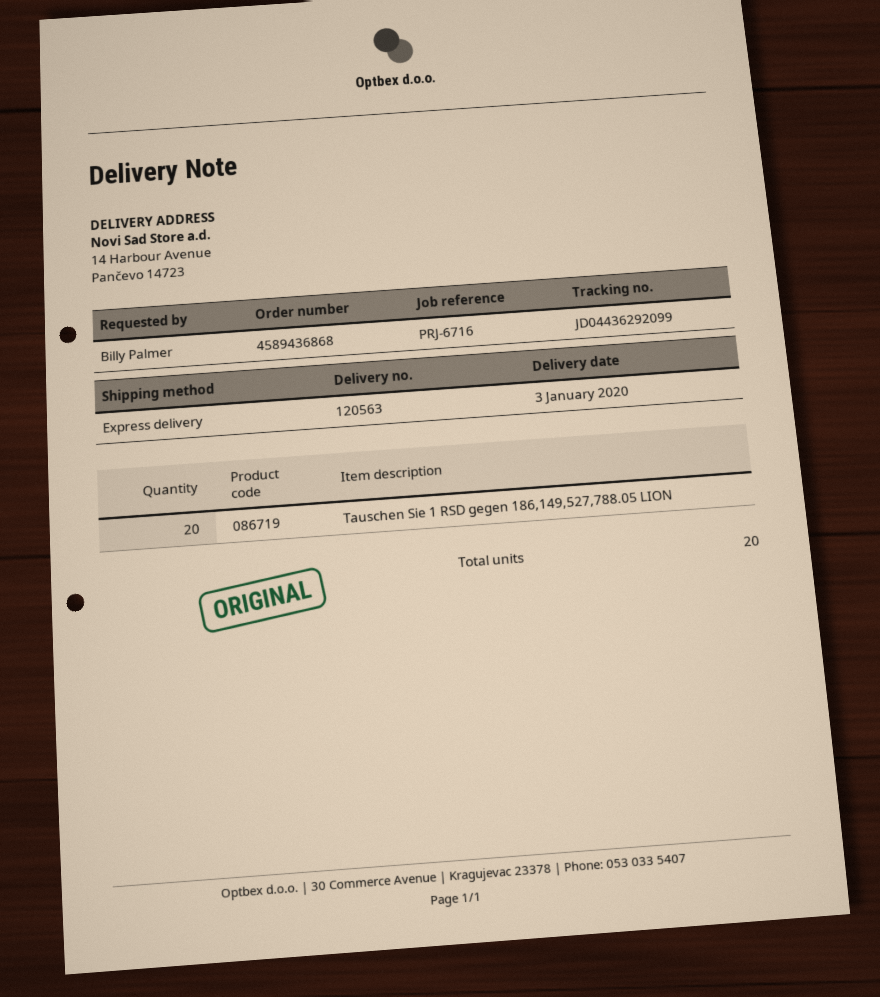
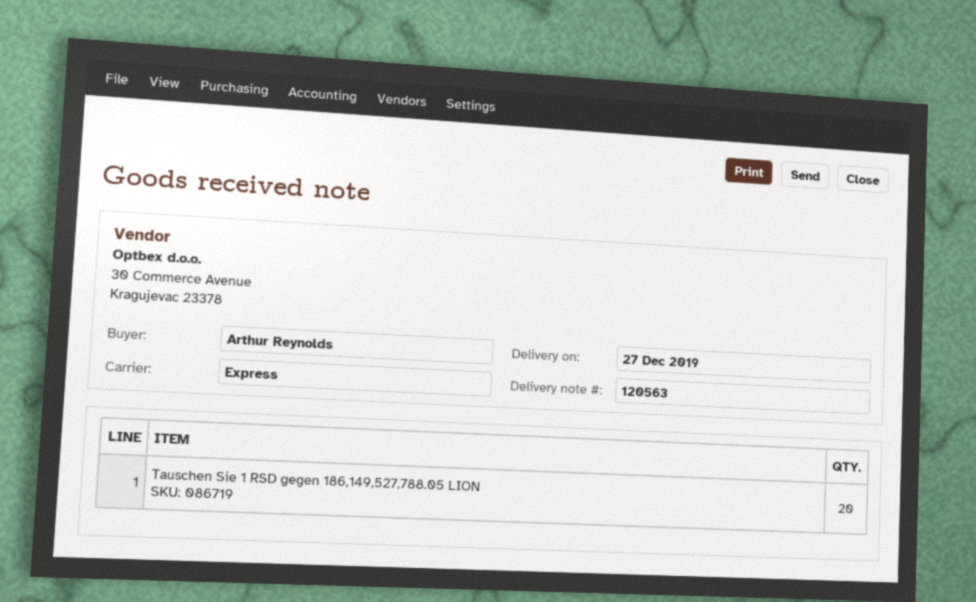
delivery date: 2020-01-03 -> 2019-12-27
ordered by: Billy Palmer -> Arthur Reynolds

